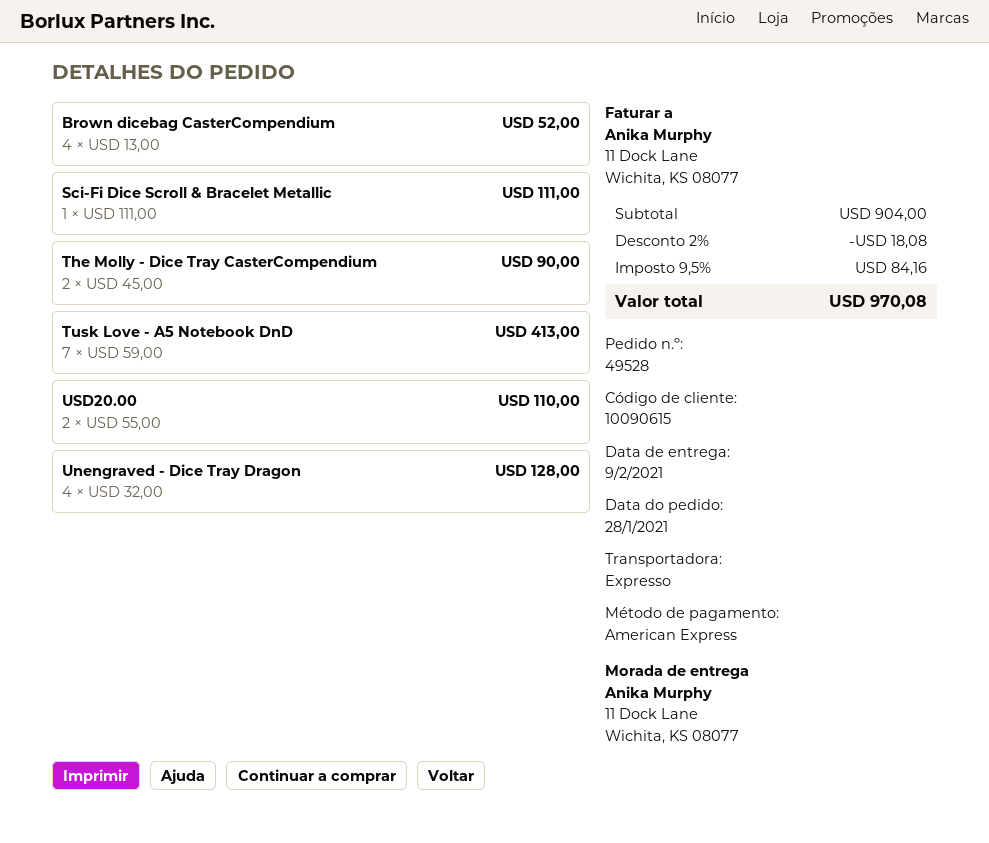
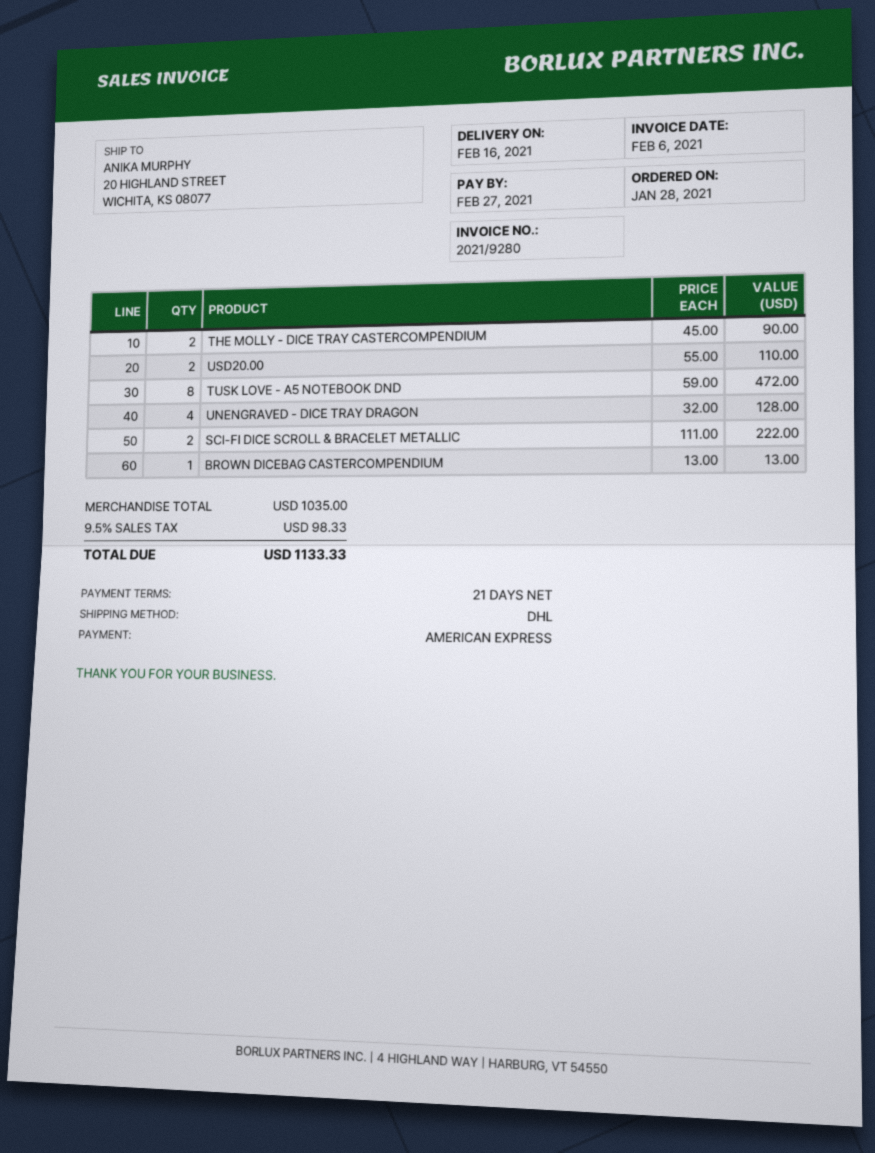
delivery date: 2021-02-09 -> 2021-02-16
shipping method: express -> DHL
ship to: 11 Dock Lane, Wichita, KS 08077 -> 20 HIGHLAND STREET, WICHITA, KS 08077
Brown dicebag CasterCompendium: 4 x 13.00 = 52.00 -> 1 x 13.00 = 13.00
Sci-Fi Dice Scroll & Bracelet Metallic: 1 x 111.00 = 111.00 -> 2 x 111.00 = 222.00
Tusk Love - A5 Notebook DnD: 7 x 59.00 = 413.00 -> 8 x 59.00 = 472.00
subtotal: 904.00 -> 1035.00
discount: 2% = 18.08 -> none
tax: 9.5% = 84.16 -> 9.5% = 98.33
total: 970.08 -> 1133.33

